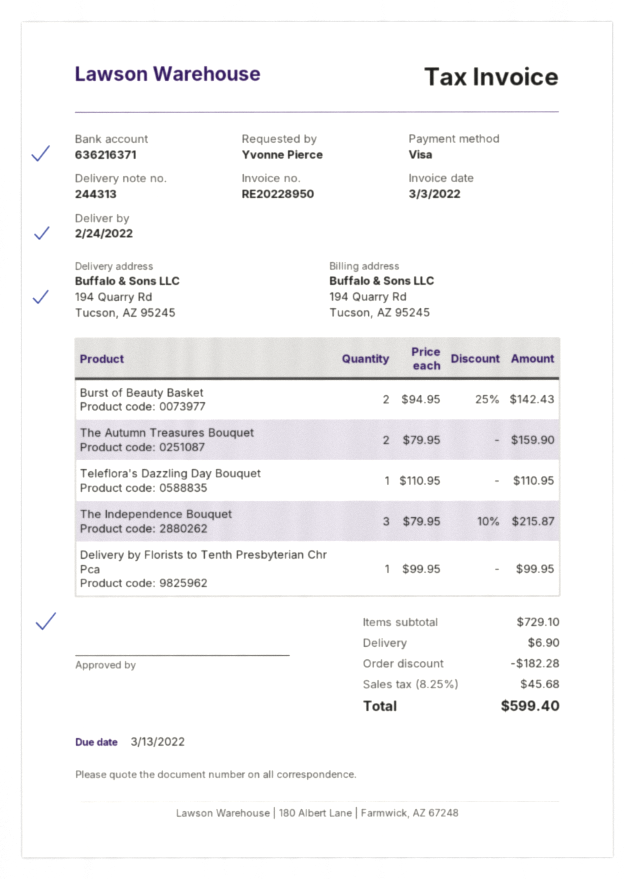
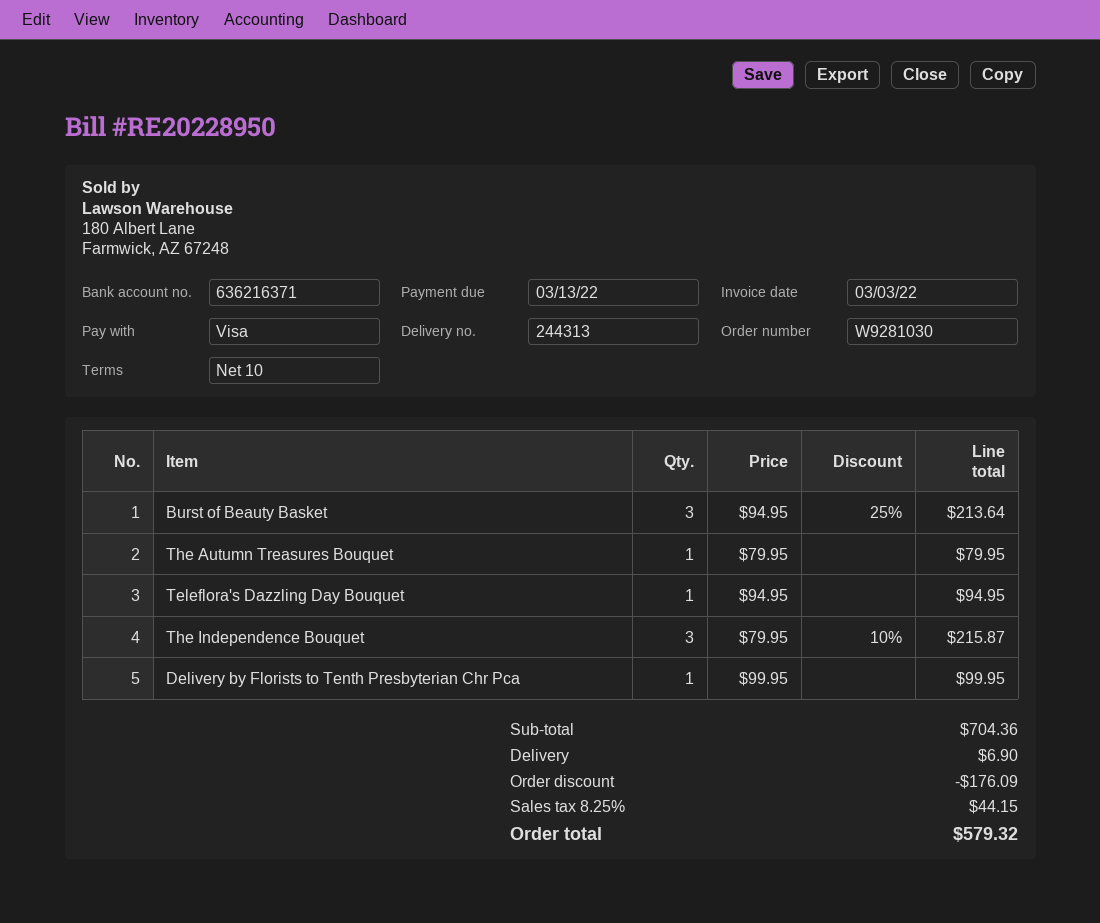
Burst of Beauty Basket: 2 x 94.95 - 25% = 142.43 -> 3 x 94.95 - 25% = 213.64
The Autumn Treasures Bouquet: 2 x 79.95 = 159.90 -> 1 x 79.95 = 79.95
Teleflora's Dazzling Day Bouquet: 1 x 110.95 = 110.95 -> 1 x 94.95 = 94.95
subtotal: 729.10 -> 704.36
discount: 182.28 -> 176.09
tax: 8.25% = 45.68 -> 8.25% = 44.15
total: 599.40 -> 579.32

